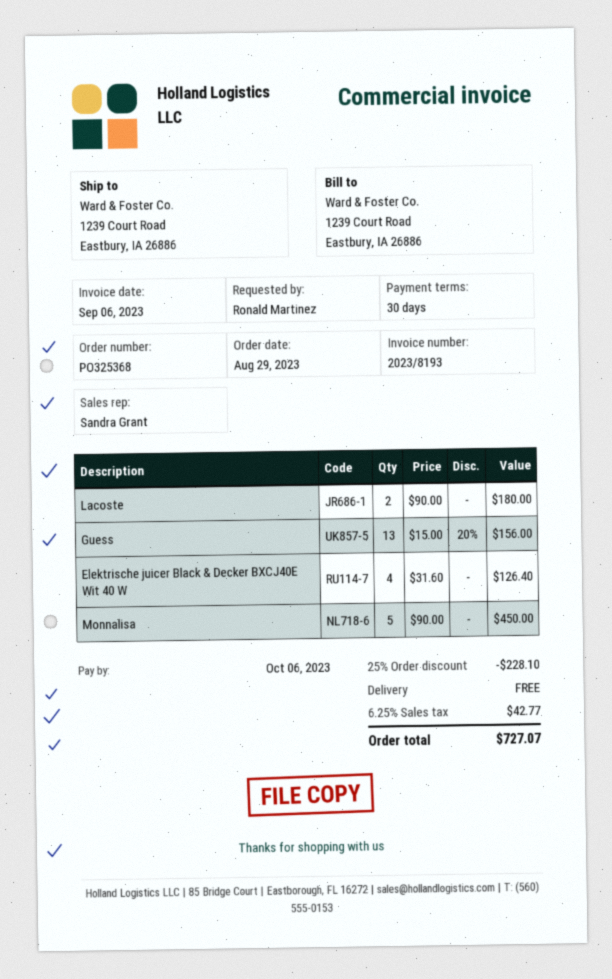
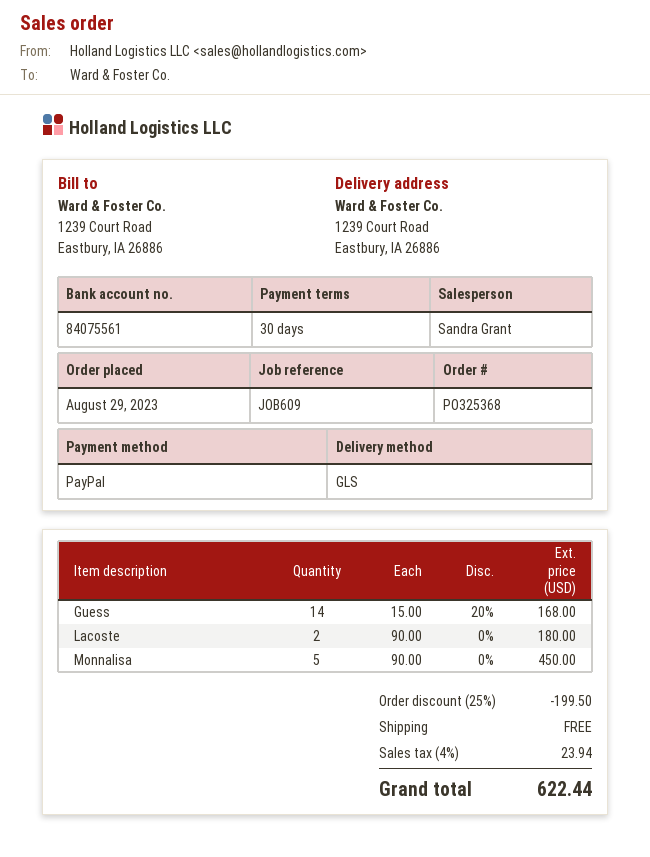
Guess: 13 x 15.00 - 20% = 156.00 -> 14 x 15.00 - 20% = 168.00
Elektrische juicer Black & Decker BXCJ40E Wit 40 W: 4 x 31.60 = 126.40 -> none
discount: 25% = 228.10 -> 25% = 199.50
tax: 6.25% = 42.77 -> 4% = 23.94
total: 727.07 -> 622.44

